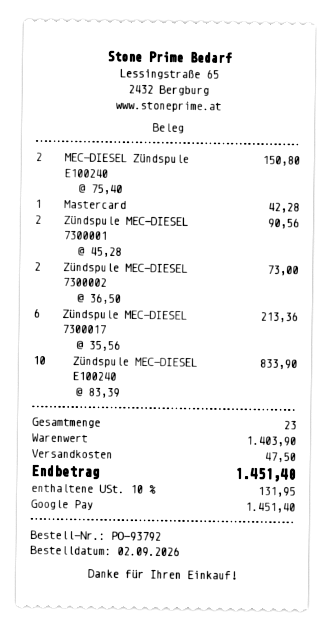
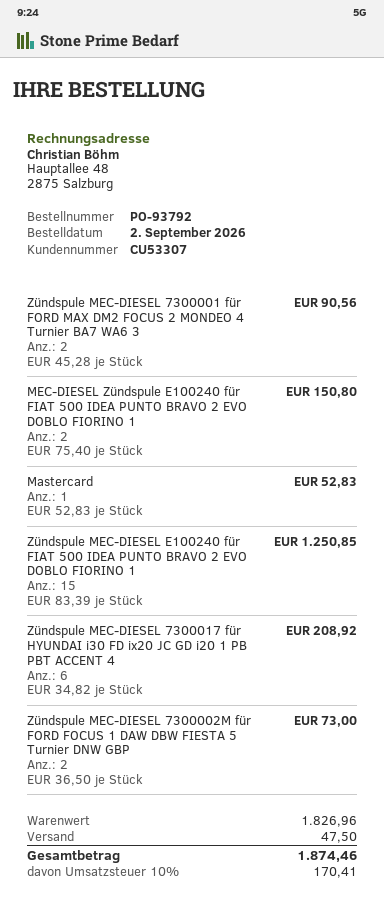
Mastercard: 1 x 42.28 = 42.28 -> 1 x 52.83 = 52.83
Zündspule MEC-DIESEL 7300017: 6 x 35.56 = 213.36 -> 6 x 34.82 = 208.92
Zündspule MEC-DIESEL E100240: 10 x 83.39 = 833.90 -> 15 x 83.39 = 1250.85
subtotal: 1403.90 -> 1826.96
tax: 10% = 131.95 -> 10% = 170.41
total: 1451.40 -> 1874.46

